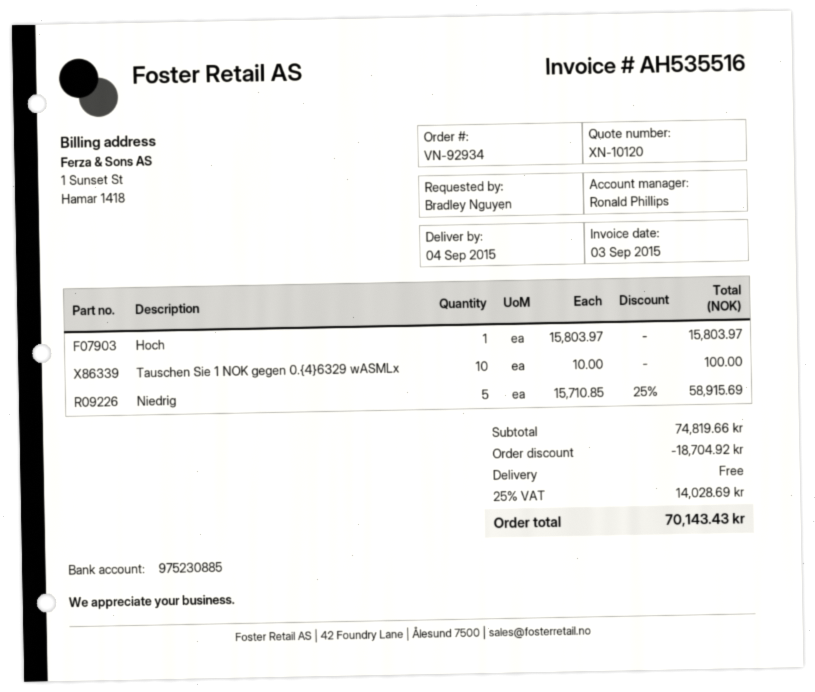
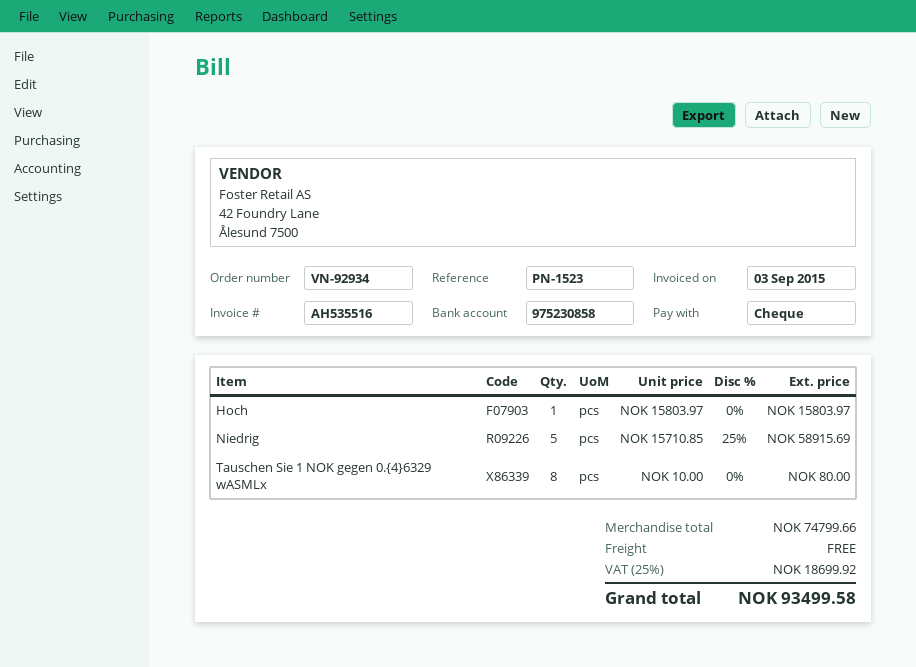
bank account: 975230885 -> 975230858
Tauschen Sie 1 NOK gegen 0.{4}6329 wASMLx: 10 x 10.00 = 100.00 -> 8 x 10.00 = 80.00
subtotal: 74819.66 -> 74799.66
discount: 18704.92 -> none
tax: 25% = 14028.69 -> 25% = 18699.92
total: 70143.43 -> 93499.58

